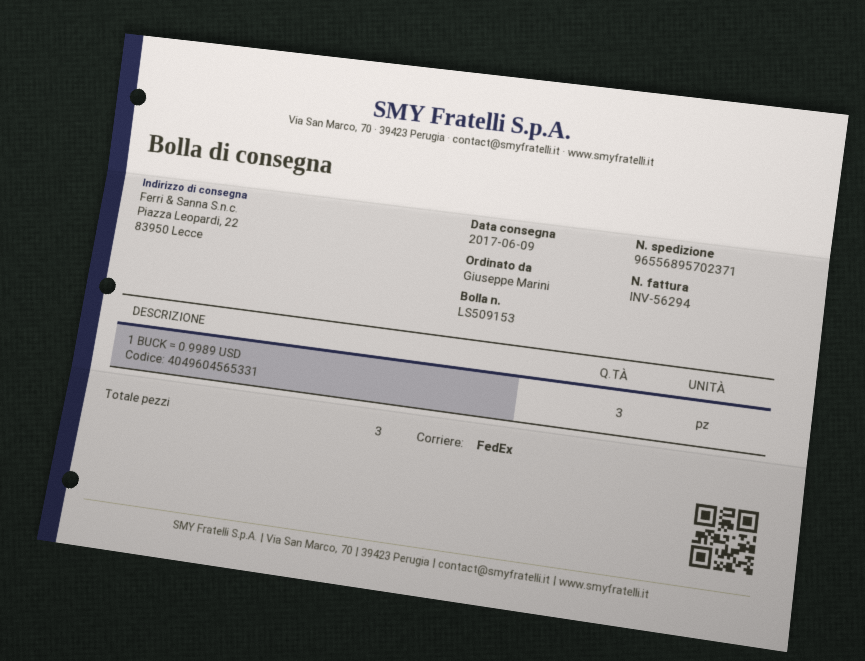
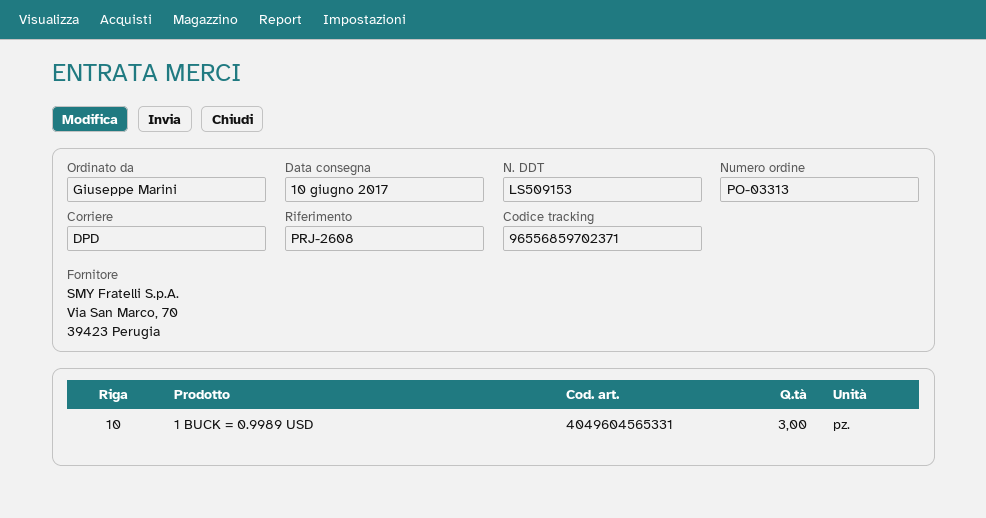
delivery date: 2017-06-09 -> 2017-06-10
shipping method: FedEx -> DPD
tracking number: 96556895702371 -> 96556859702371

